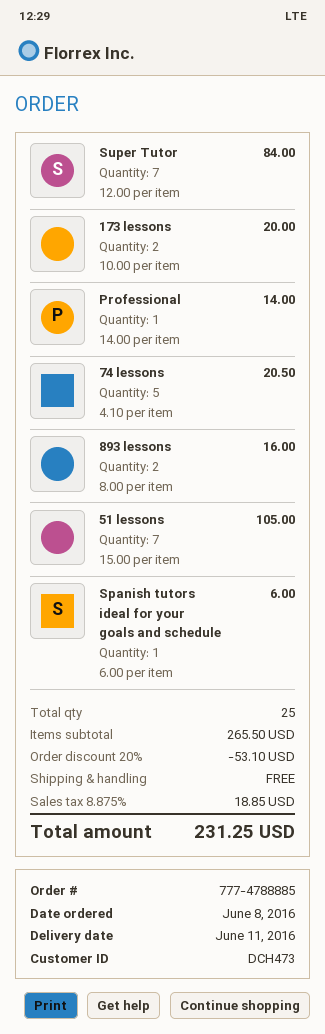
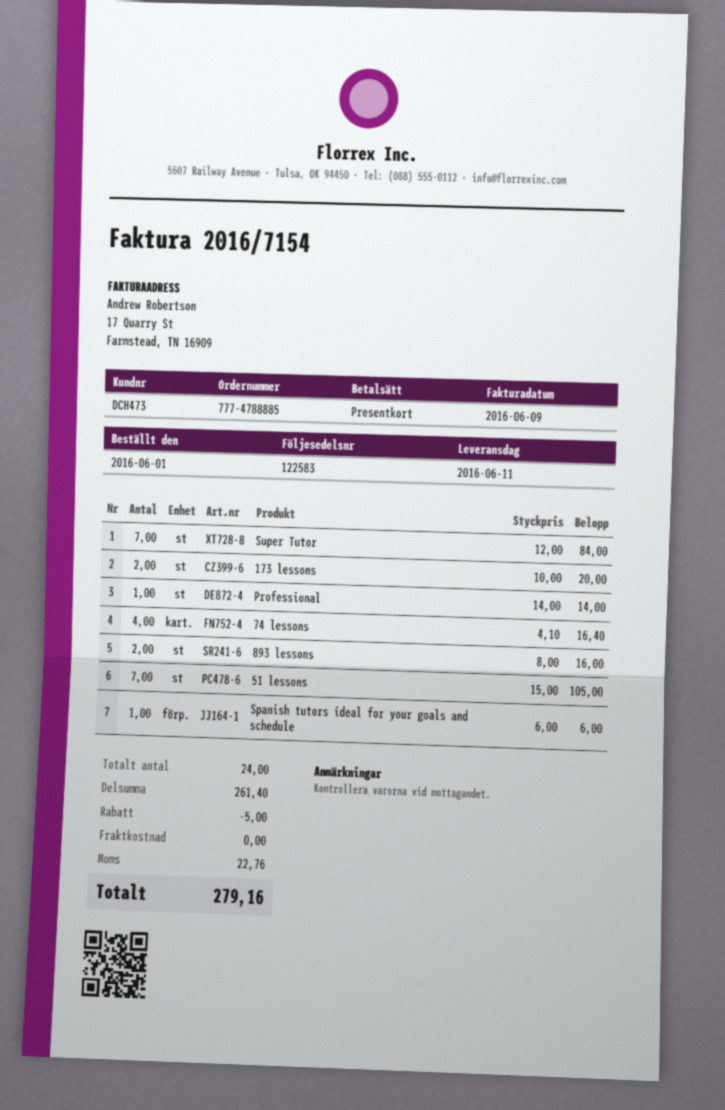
order date: 2016-06-08 -> 2016-06-01
74 lessons: 5 x 4.10 = 20.50 -> 4 x 4.10 = 16.40
total quantity: 25 -> 24
subtotal: 265.50 -> 261.40
discount: 53.10 -> 5.00
tax: 18.85 -> 22.76
total: 231.25 -> 279.16

